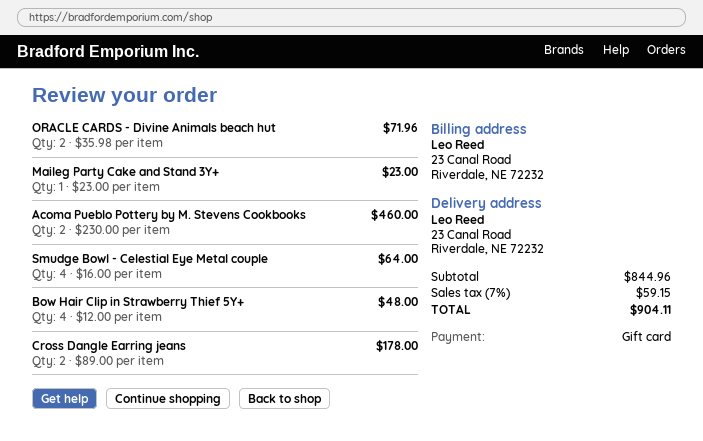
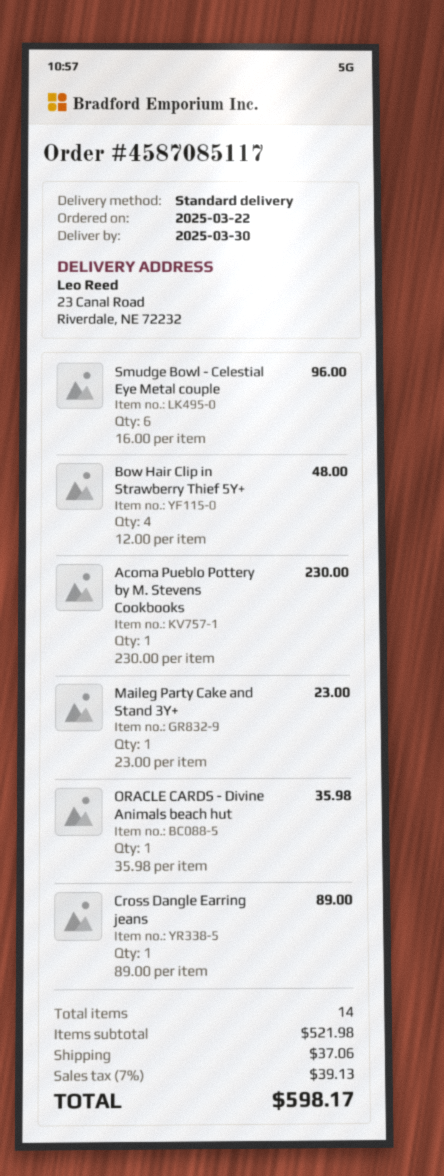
ORACLE CARDS - Divine Animals beach hut: 2 x 35.98 = 71.96 -> 1 x 35.98 = 35.98
Acoma Pueblo Pottery by M. Stevens Cookbooks: 2 x 230.00 = 460.00 -> 1 x 230.00 = 230.00
Smudge Bowl - Celestial Eye Metal couple: 4 x 16.00 = 64.00 -> 6 x 16.00 = 96.00
Cross Dangle Earring jeans: 2 x 89.00 = 178.00 -> 1 x 89.00 = 89.00
subtotal: 844.96 -> 521.98
shipping: none -> 37.06
tax: 7% = 59.15 -> 7% = 39.13
total: 904.11 -> 598.17

